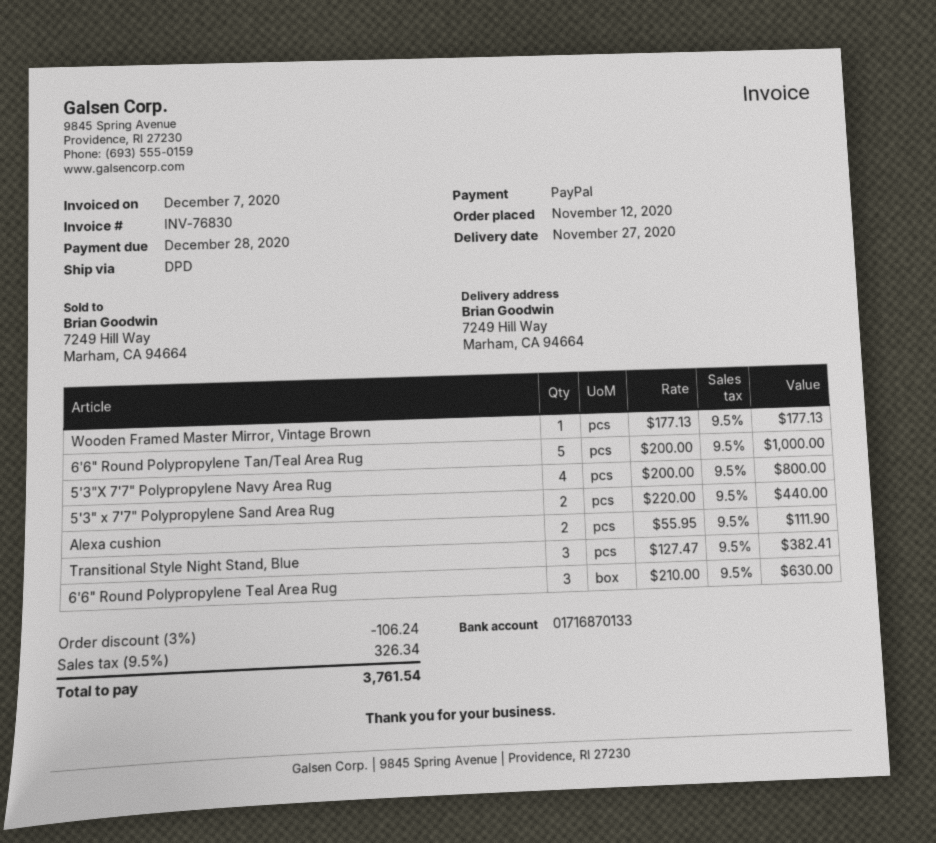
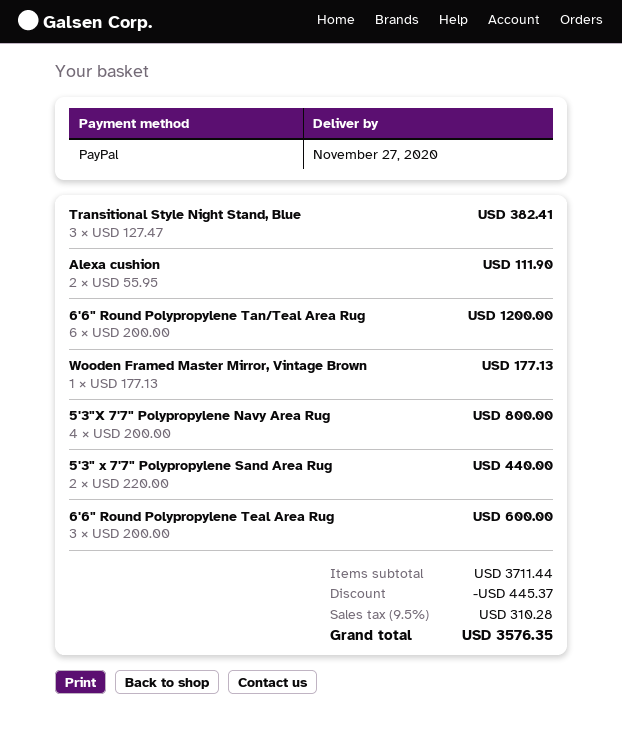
6'6" Round Polypropylene Tan/Teal Area Rug: 5 x 200.00 = 1000.00 -> 6 x 200.00 = 1200.00
6'6" Round Polypropylene Teal Area Rug: 3 x 210.00 = 630.00 -> 3 x 200.00 = 600.00
discount: 106.24 -> 445.37
tax: 9.5% = 326.34 -> 9.5% = 310.28
total: 3761.54 -> 3576.35

